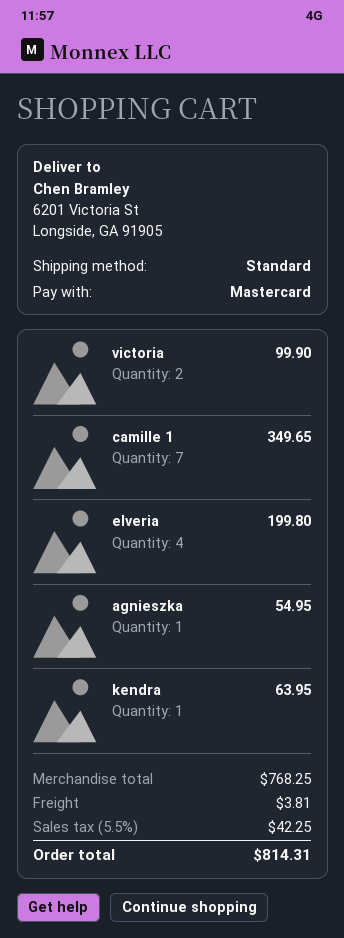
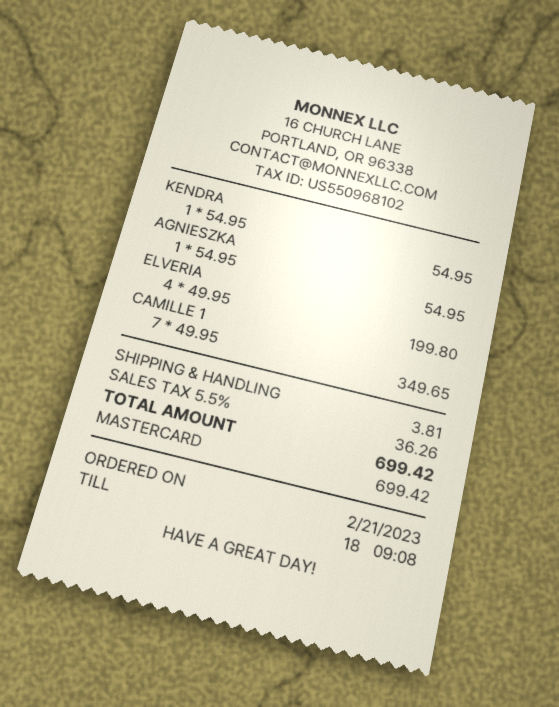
victoria: 2 for 99.90 -> none
kendra: 1 for 63.95 -> 1 for 54.95
tax: 5.5% = 42.25 -> 5.5% = 36.26
total: 814.31 -> 699.42

